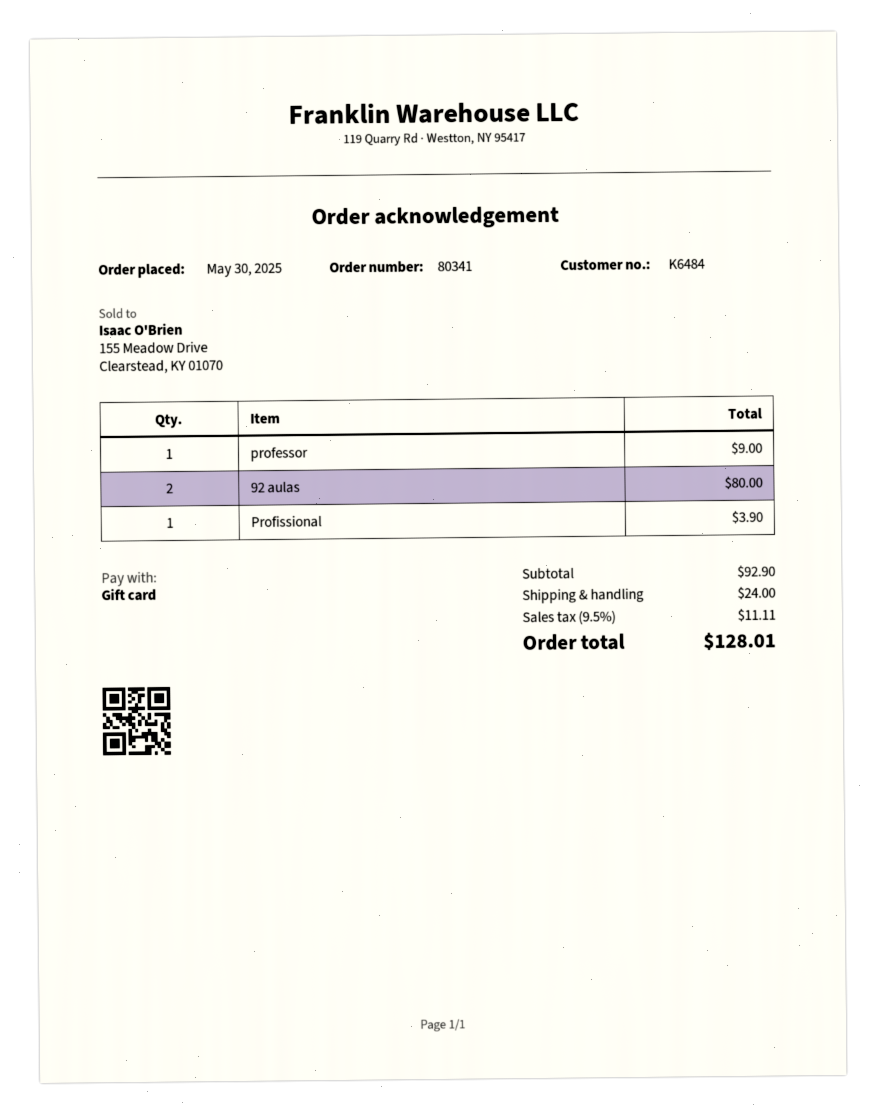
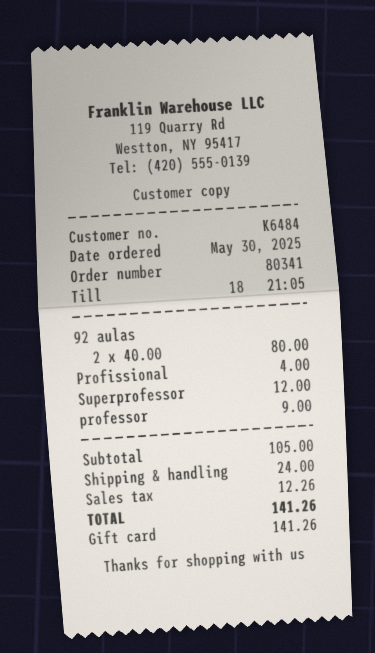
Profissional: 1 for 3.90 -> 1 for 4.00
Superprofessor: none -> 1 for 12.00
subtotal: 92.90 -> 105.00
tax: 11.11 -> 12.26
total: 128.01 -> 141.26

